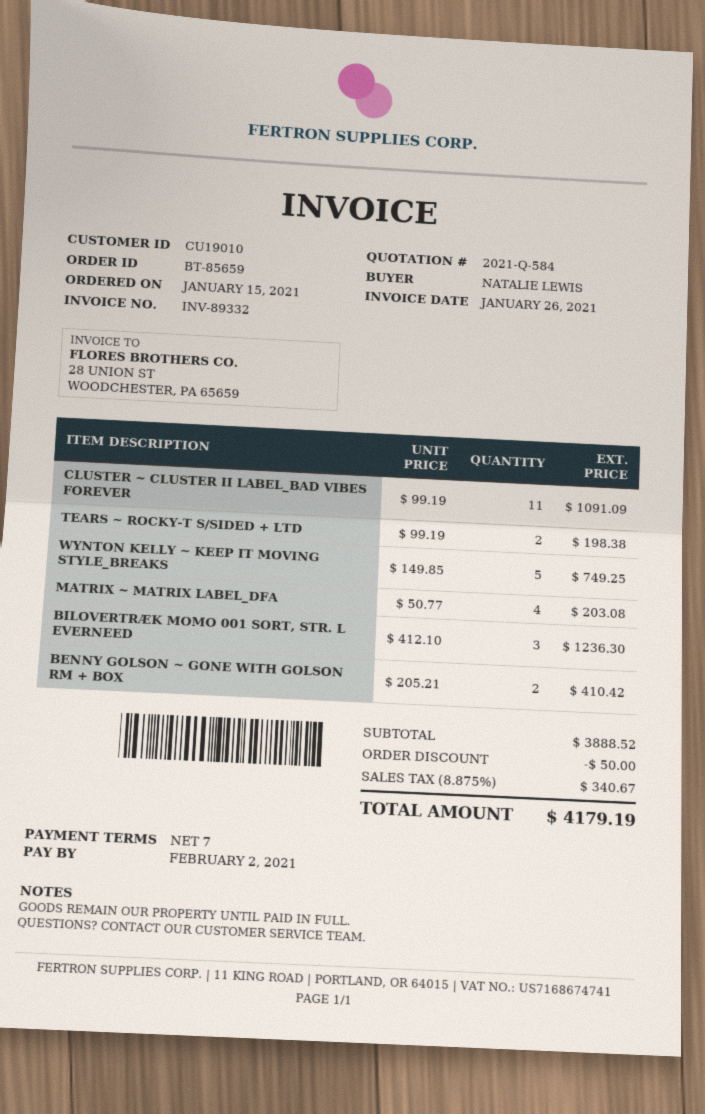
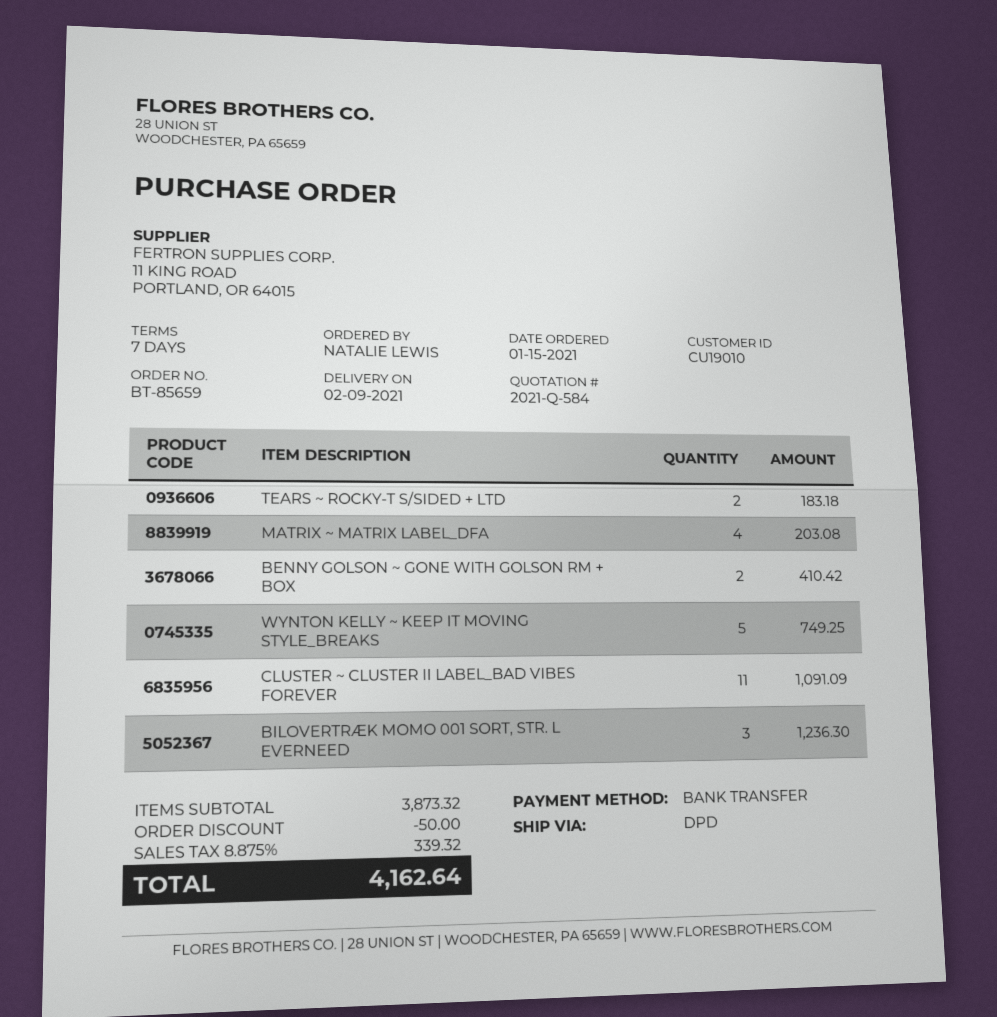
TEARS ~ ROCKY-T S/SIDED + LTD: 2 for 198.38 -> 2 for 183.18
subtotal: 3888.52 -> 3873.32
tax: 8.875% = 340.67 -> 8.875% = 339.32
total: 4179.19 -> 4162.64

